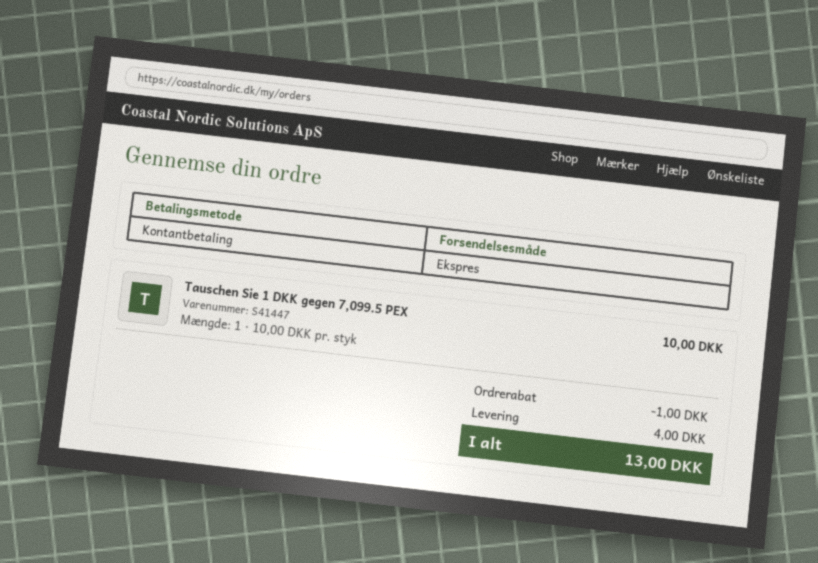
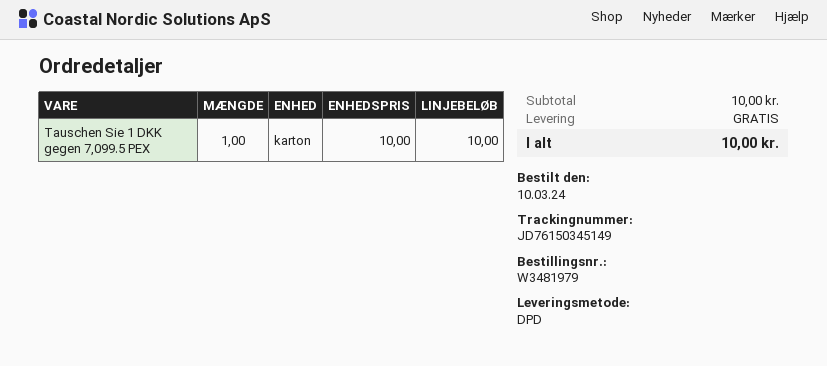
shipping method: express -> DPD
discount: 1.00 -> none
shipping: 4.00 -> 0.00
total: 13.00 -> 10.00

